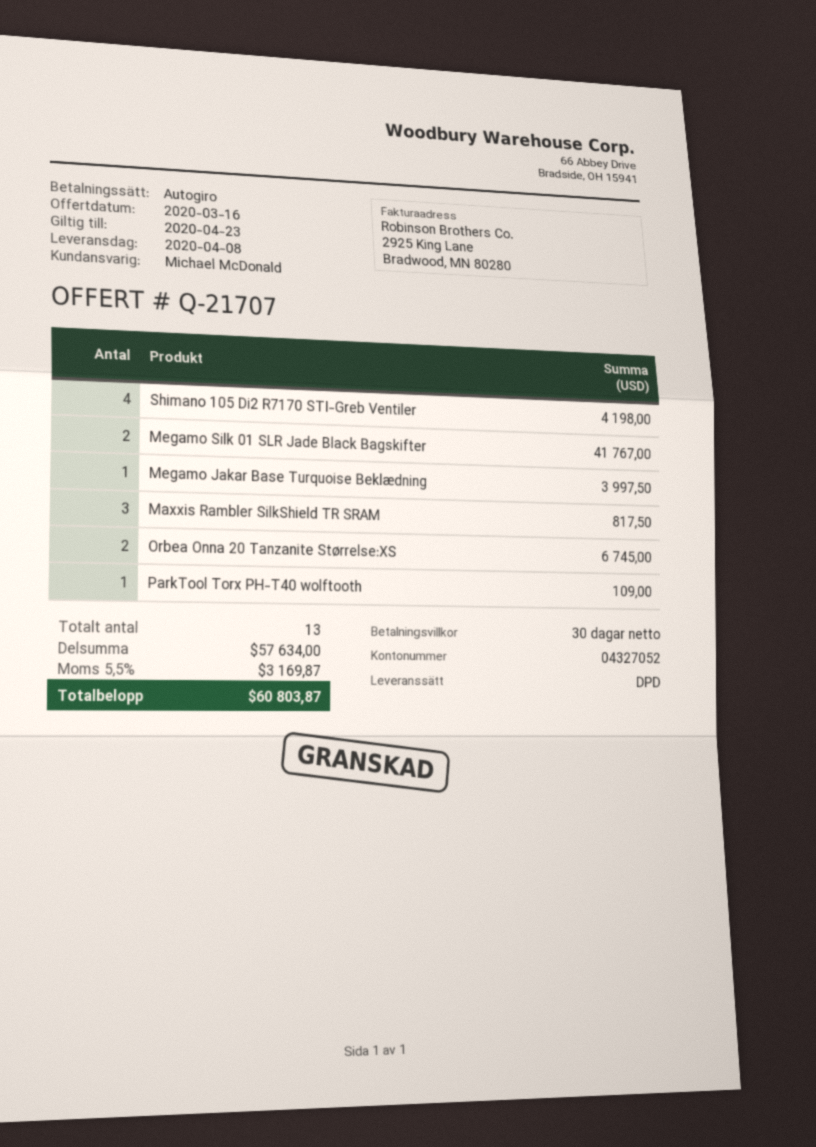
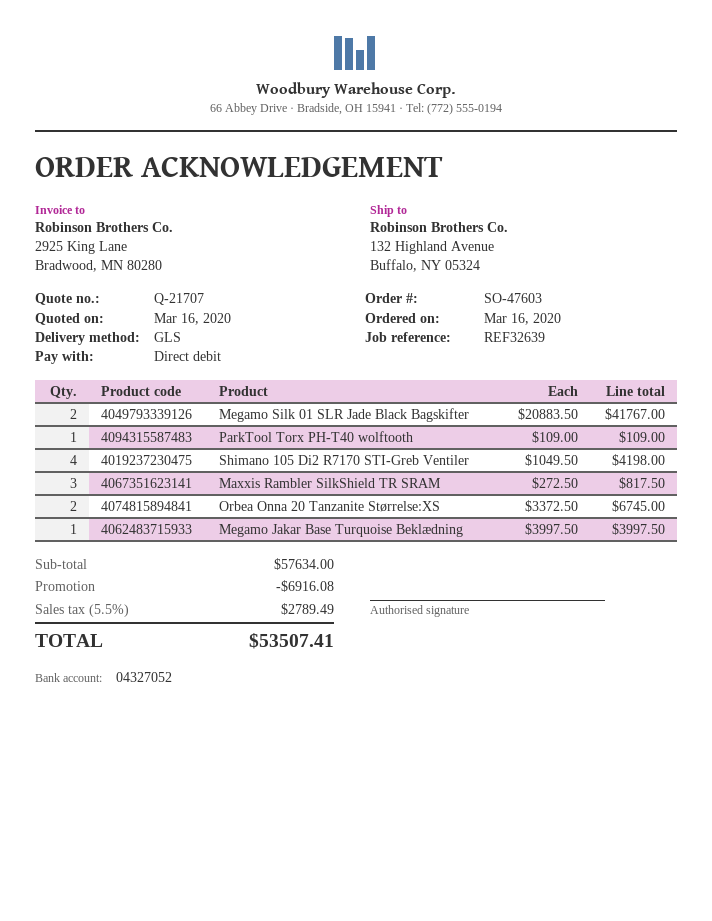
shipping method: DPD -> GLS
discount: none -> 6916.08
tax: 5.5% = 3169.87 -> 5.5% = 2789.49
total: 60803.87 -> 53507.41

